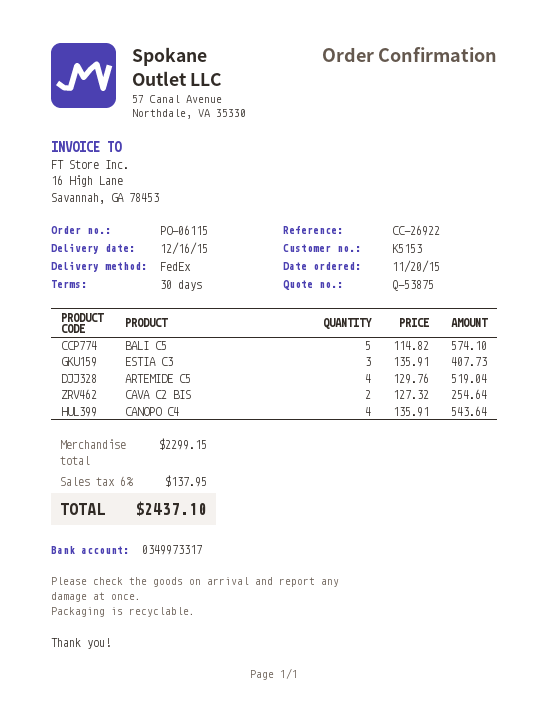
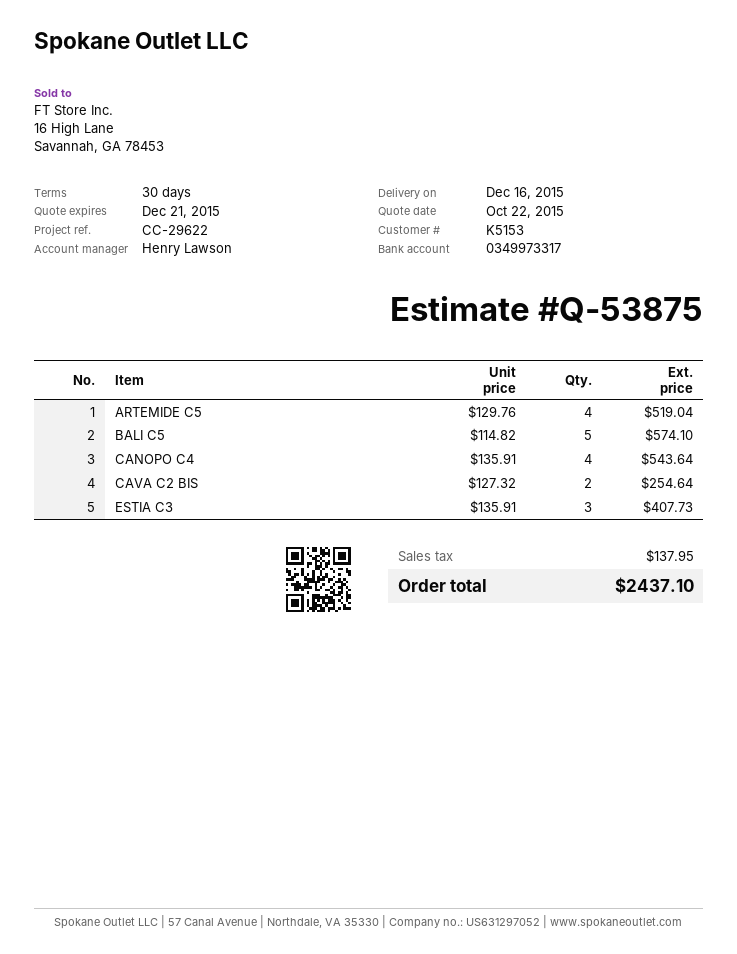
reference: CC-26922 -> CC-29622

